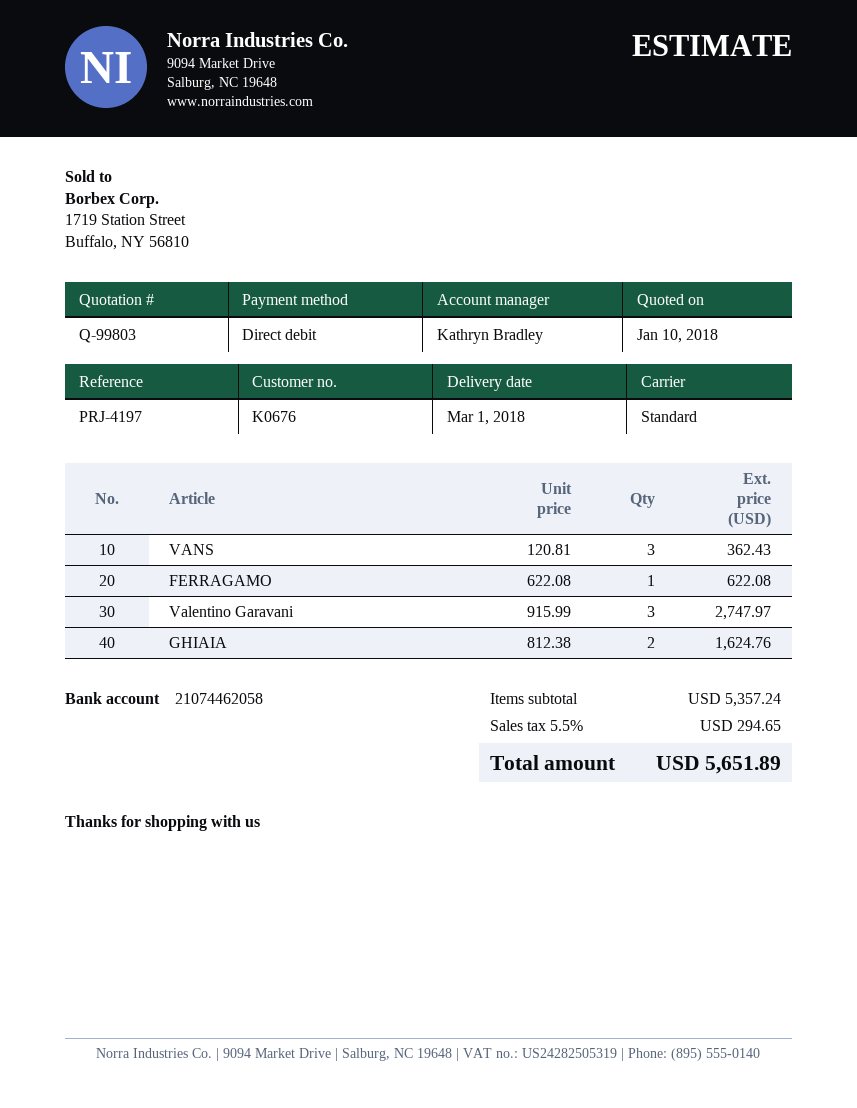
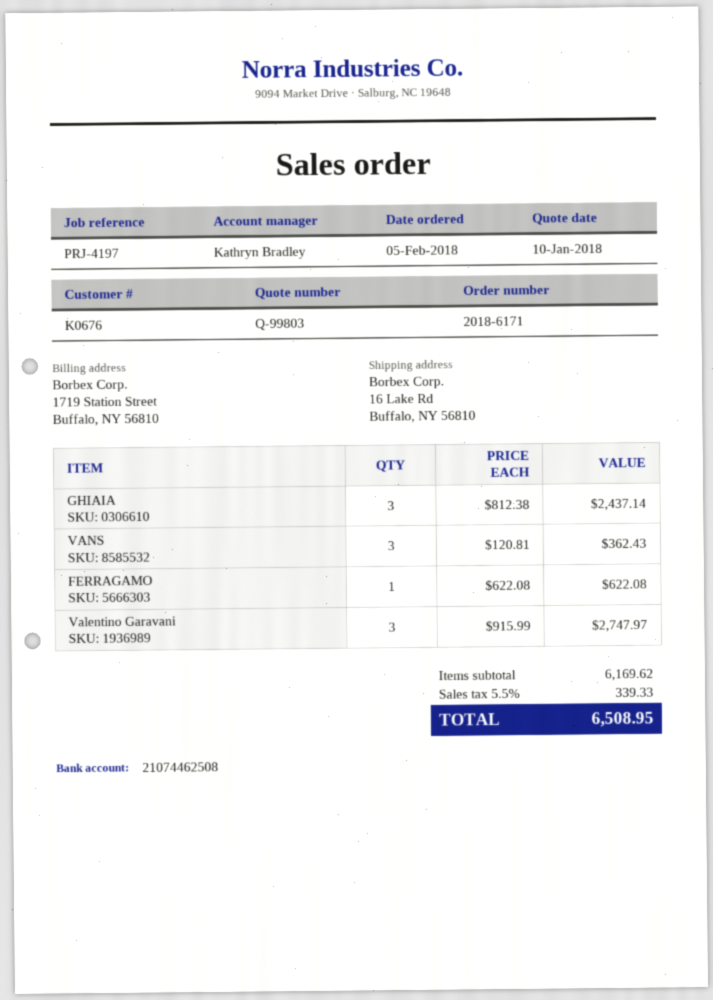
bank account: 21074462058 -> 21074462508
GHIAIA: 2 x 812.38 = 1624.76 -> 3 x 812.38 = 2437.14
subtotal: 5357.24 -> 6169.62
tax: 5.5% = 294.65 -> 5.5% = 339.33
total: 5651.89 -> 6508.95

